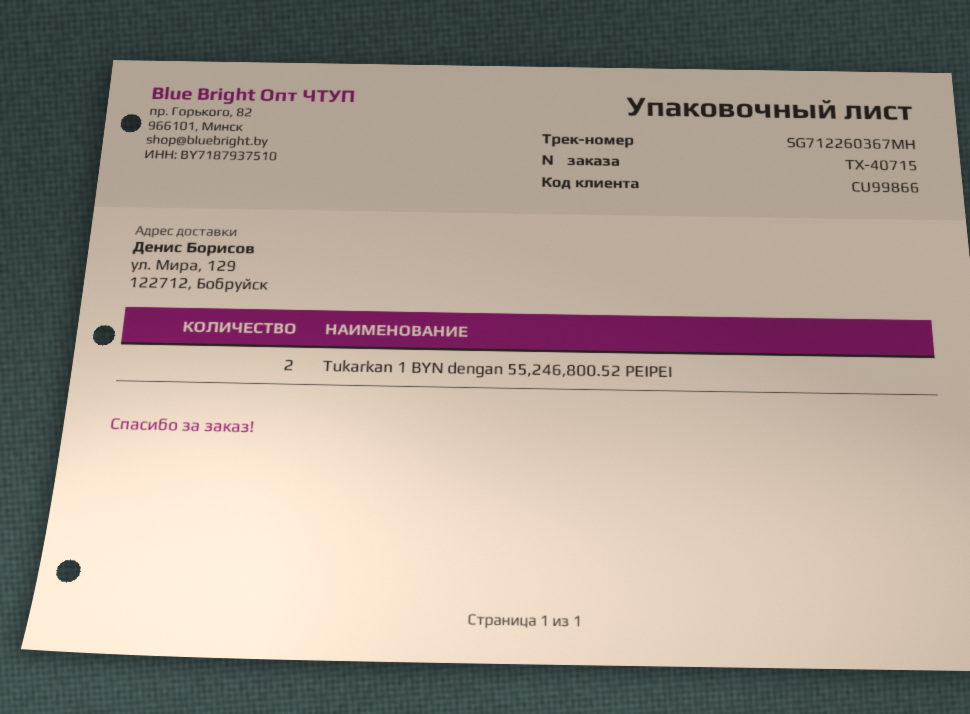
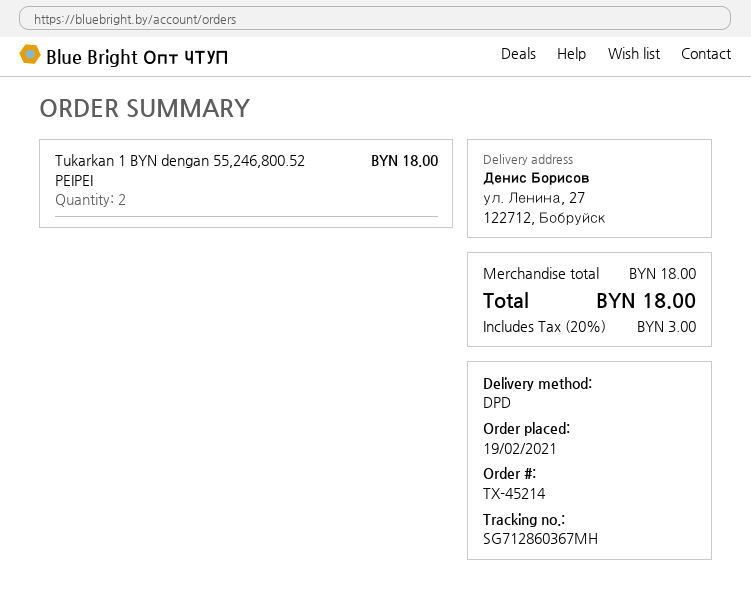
order number: TX-40715 -> TX-45214
tracking number: SG712260367MH -> SG712860367MH
ship to: ул. Мира, 129, 122712, Бобруйск -> ул. Ленина, 27, 122712, Бобруйск

